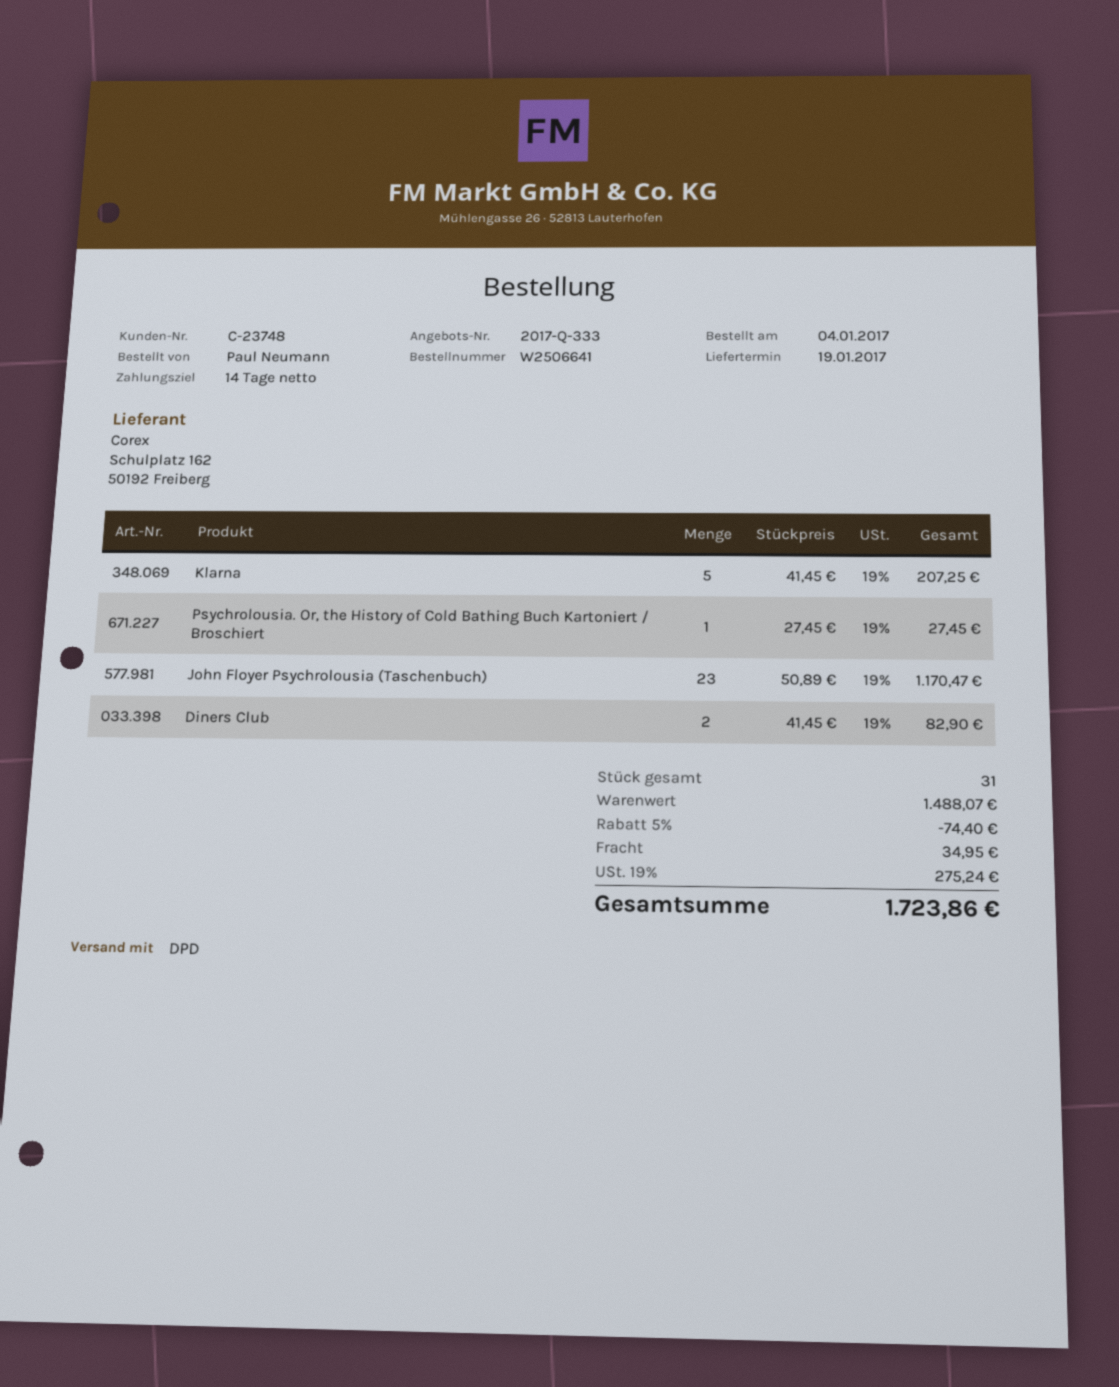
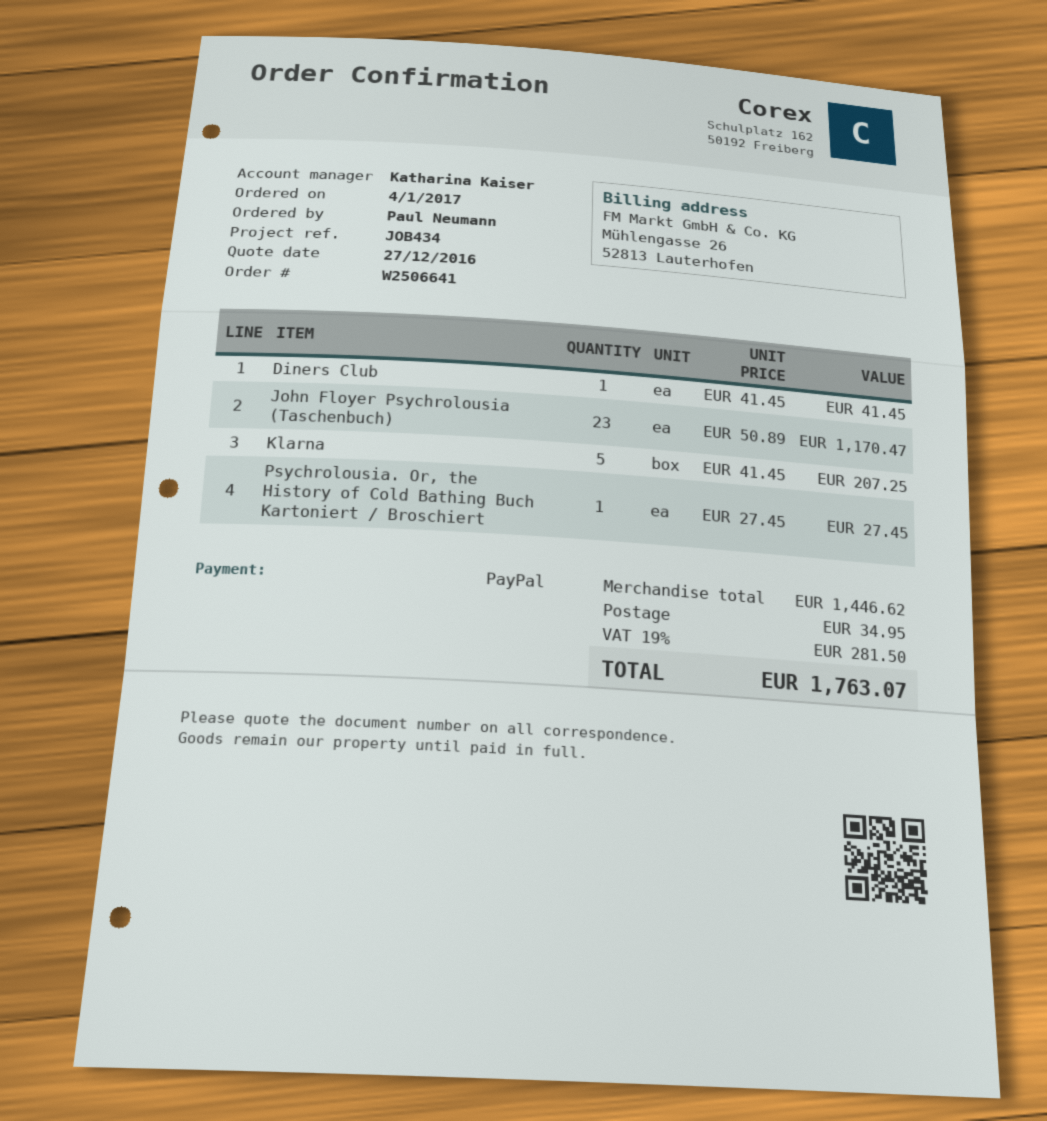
Diners Club: 2 x 41.45 = 82.90 -> 1 x 41.45 = 41.45
subtotal: 1488.07 -> 1446.62
discount: 5% = 74.40 -> none
tax: 19% = 275.24 -> 19% = 281.50
total: 1723.86 -> 1763.07

